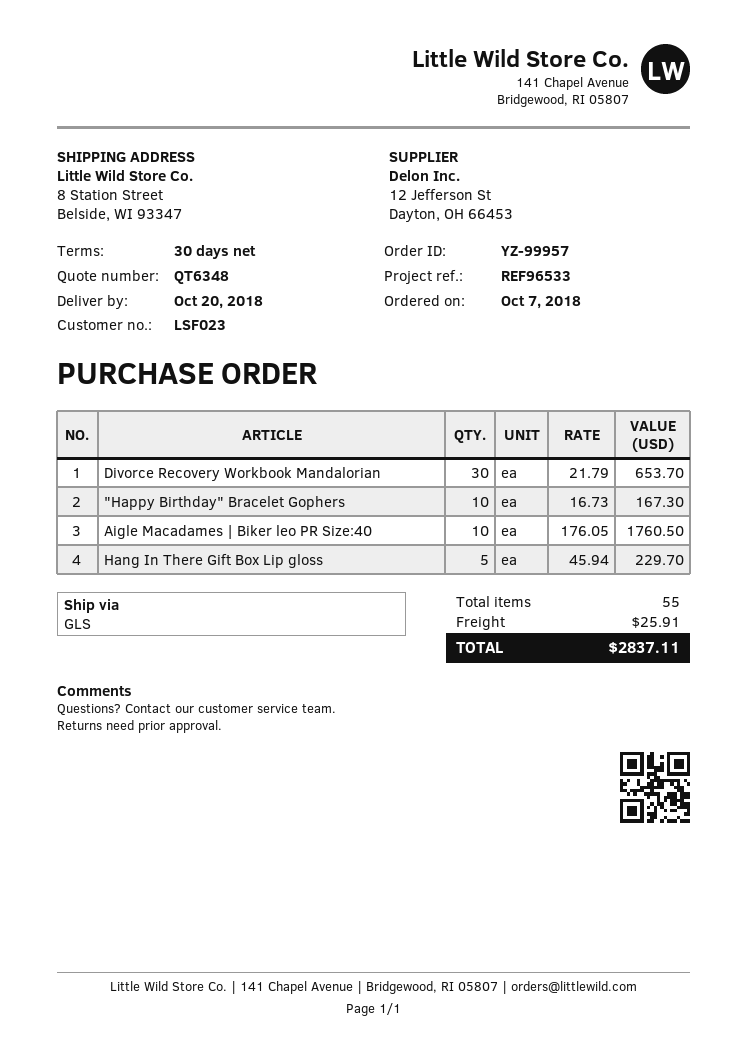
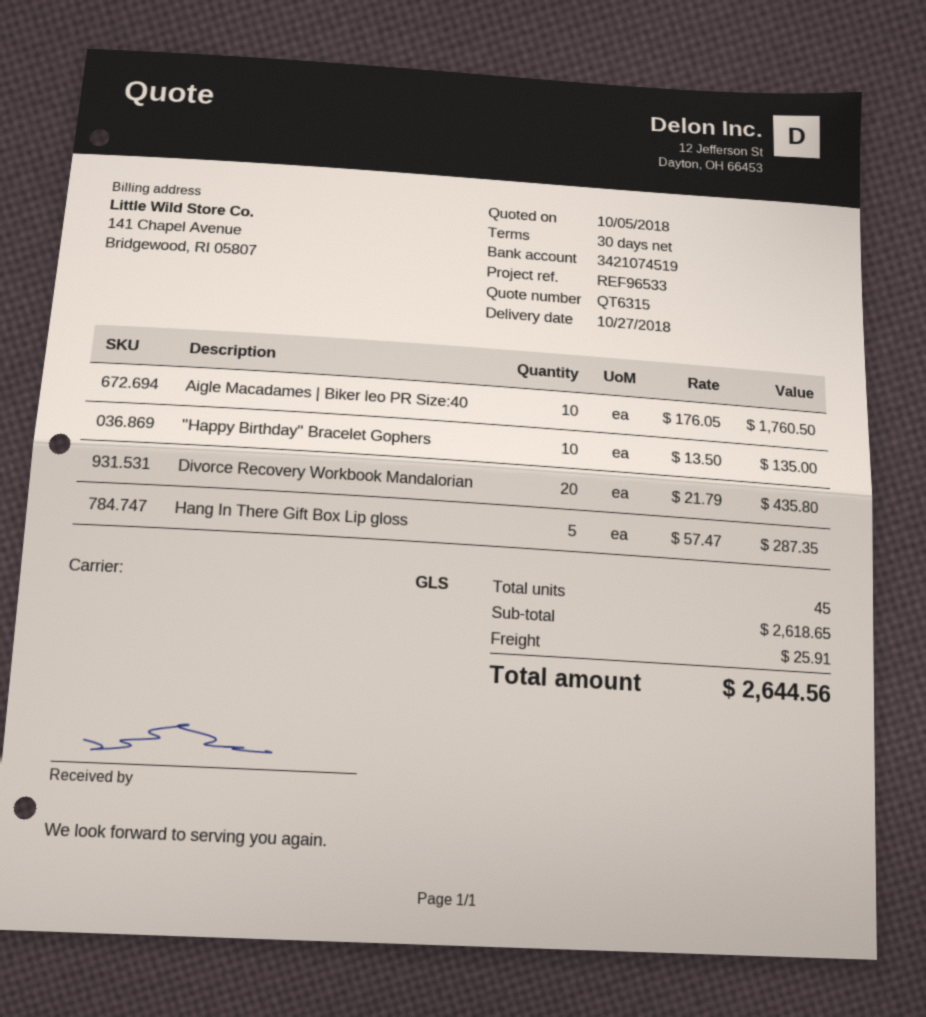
quote number: QT6348 -> QT6315
delivery date: 2018-10-20 -> 2018-10-27
Divorce Recovery Workbook Mandalorian: 30 x 21.79 = 653.70 -> 20 x 21.79 = 435.80
"Happy Birthday" Bracelet Gophers: 10 x 16.73 = 167.30 -> 10 x 13.50 = 135.00
Hang In There Gift Box Lip gloss: 5 x 45.94 = 229.70 -> 5 x 57.47 = 287.35
total quantity: 55 -> 45
total: 2837.11 -> 2644.56

